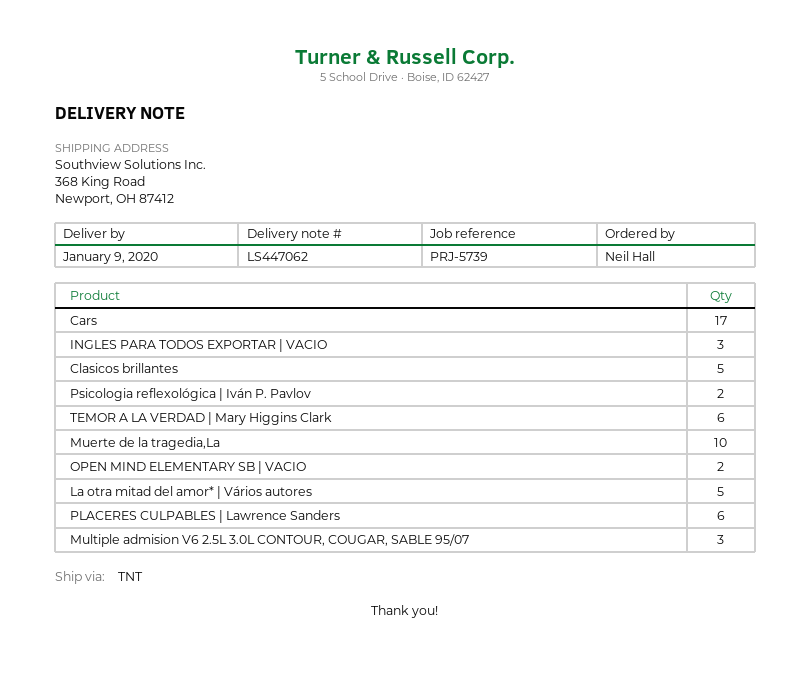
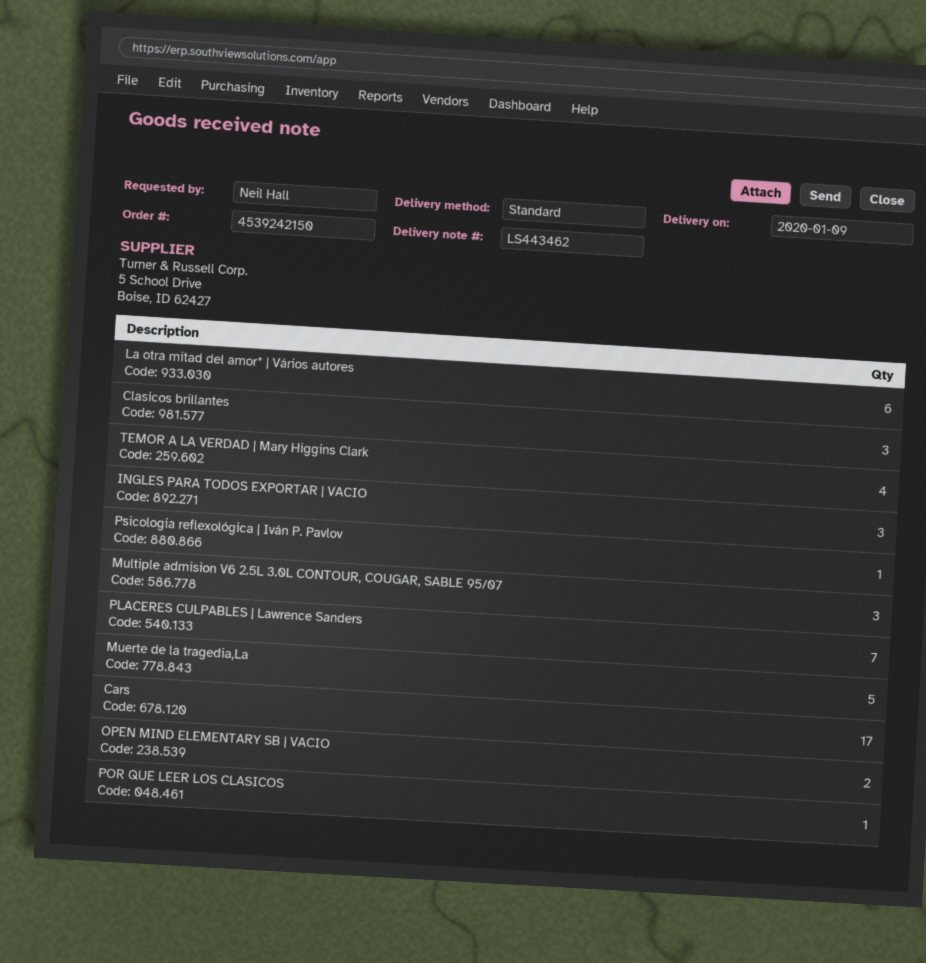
delivery note number: LS447062 -> LS443462
shipping method: TNT -> standard
Clasicos brillantes: 5 -> 3
Psicologia reflexológica | Iván P. Pavlov: 2 -> 1
TEMOR A LA VERDAD | Mary Higgins Clark: 6 -> 4
Muerte de la tragedia,La: 10 -> 5
La otra mitad del amor* | Vários autores: 5 -> 6
PLACERES CULPABLES | Lawrence Sanders: 6 -> 7
POR QUE LEER LOS CLASICOS: none -> 1

